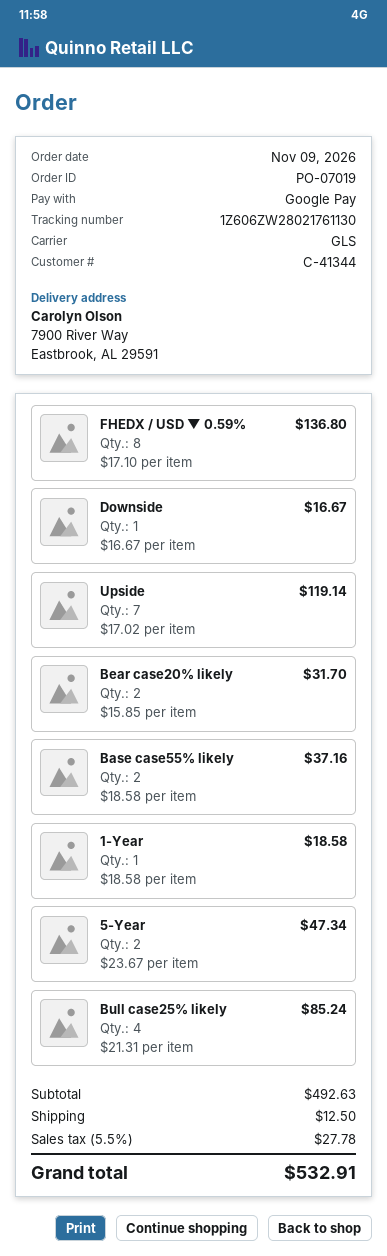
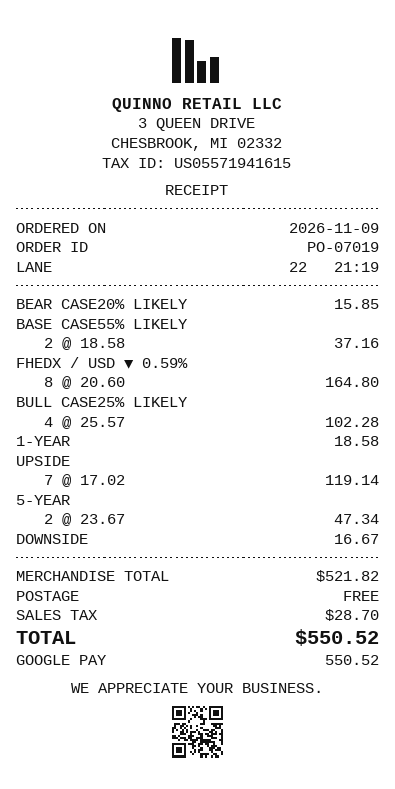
FHEDX / USD ▼ 0.59%: 8 x 17.10 = 136.80 -> 8 x 20.60 = 164.80
Bear case20% likely: 2 x 15.85 = 31.70 -> 1 x 15.85 = 15.85
Bull case25% likely: 4 x 21.31 = 85.24 -> 4 x 25.57 = 102.28
subtotal: 492.63 -> 521.82
shipping: 12.50 -> 0.00
tax: 27.78 -> 28.70
total: 532.91 -> 550.52

